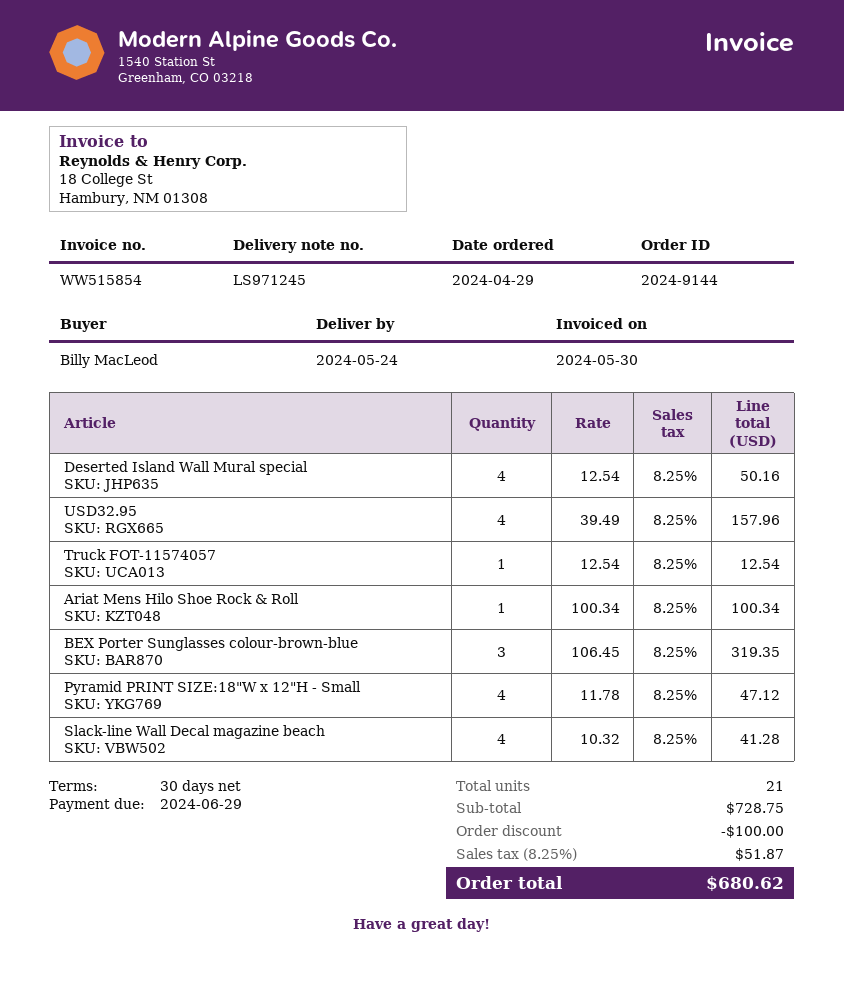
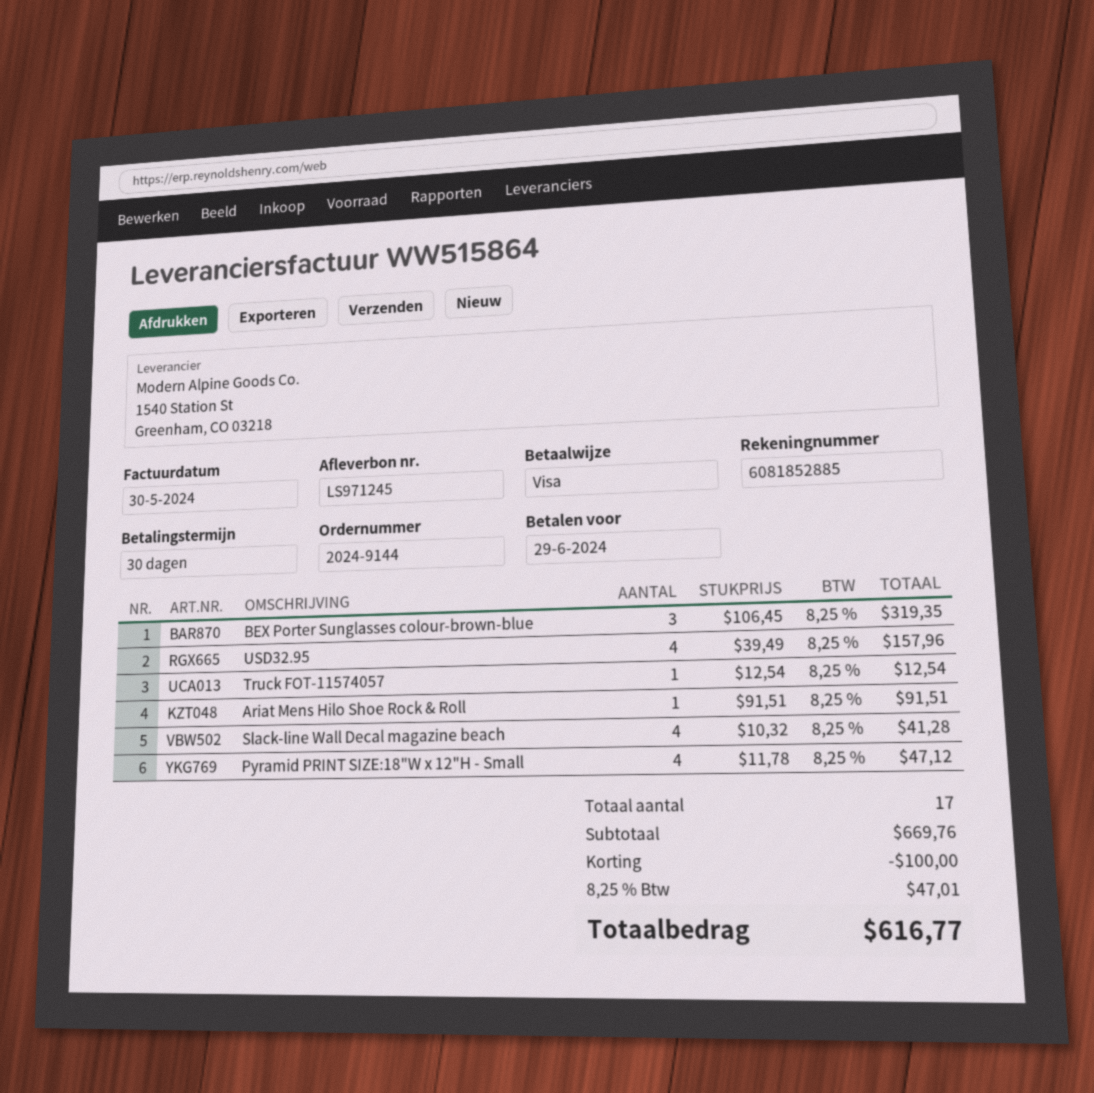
invoice number: WW515854 -> WW515864
Deserted Island Wall Mural special: 4 x 12.54 = 50.16 -> none
Ariat Mens Hilo Shoe Rock & Roll: 1 x 100.34 = 100.34 -> 1 x 91.51 = 91.51
total quantity: 21 -> 17
subtotal: 728.75 -> 669.76
tax: 8.25% = 51.87 -> 8.25% = 47.01
total: 680.62 -> 616.77

